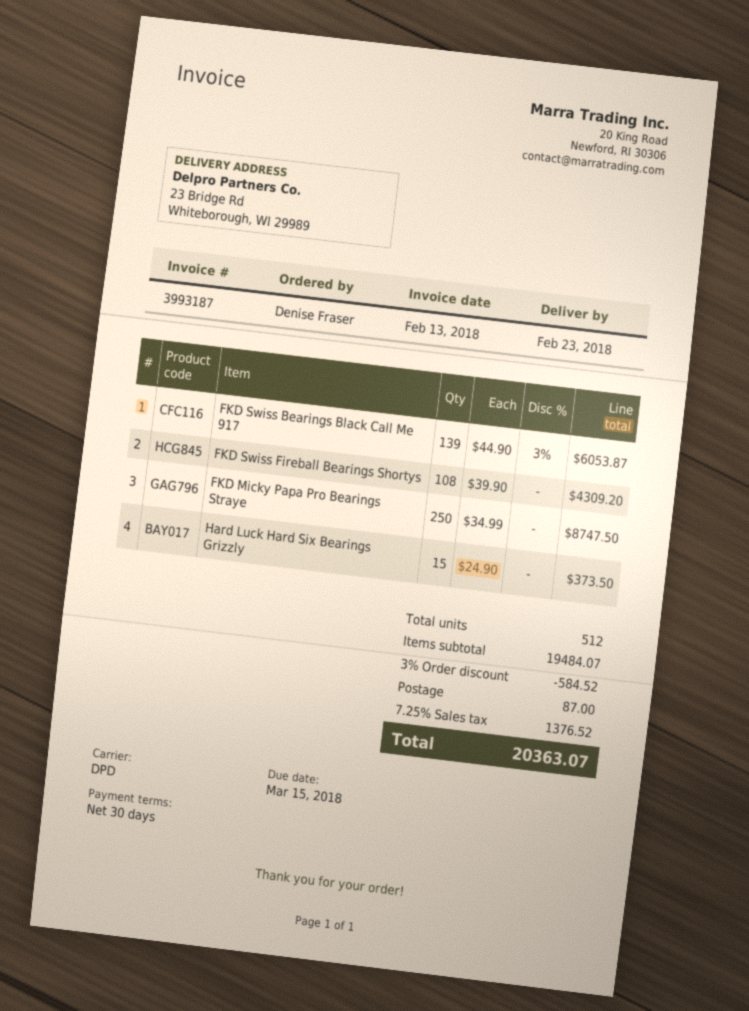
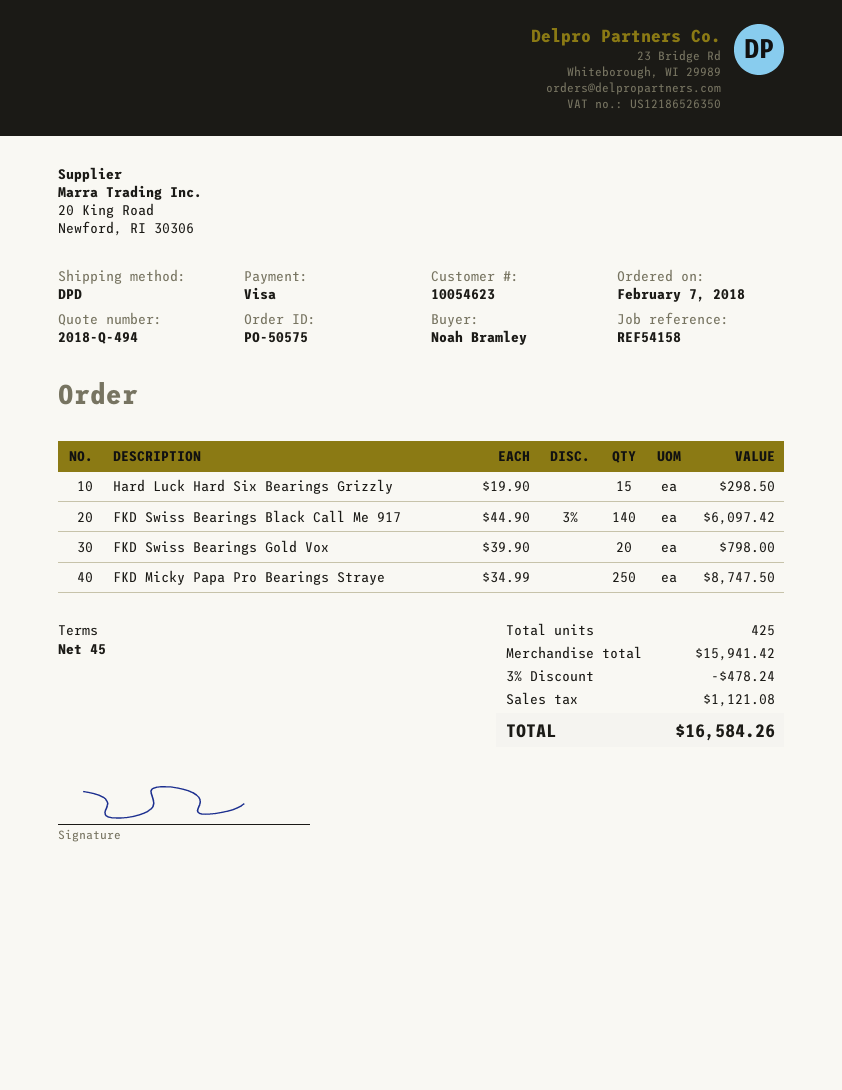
payment terms: 30 days -> 45 days
ordered by: Denise Fraser -> Noah Bramley
FKD Swiss Bearings Black Call Me 917: 139 x 44.90 - 3% = 6053.87 -> 140 x 44.90 - 3% = 6097.42
FKD Swiss Fireball Bearings Shortys: 108 x 39.90 = 4309.20 -> none
Hard Luck Hard Six Bearings Grizzly: 15 x 24.90 = 373.50 -> 15 x 19.90 = 298.50
FKD Swiss Bearings Gold Vox: none -> 20 x 39.90 = 798.00
total quantity: 512 -> 425
subtotal: 19484.07 -> 15941.42
discount: 3% = 584.52 -> 3% = 478.24
shipping: 87.00 -> none
tax: 1376.52 -> 1121.08
total: 20363.07 -> 16584.26

